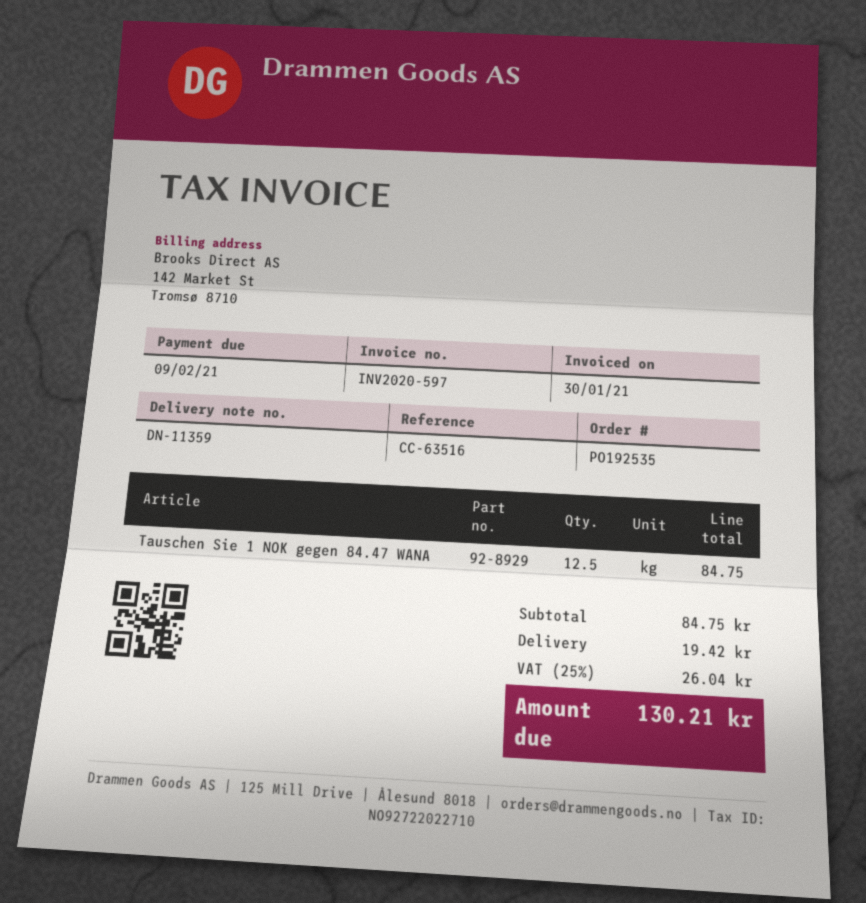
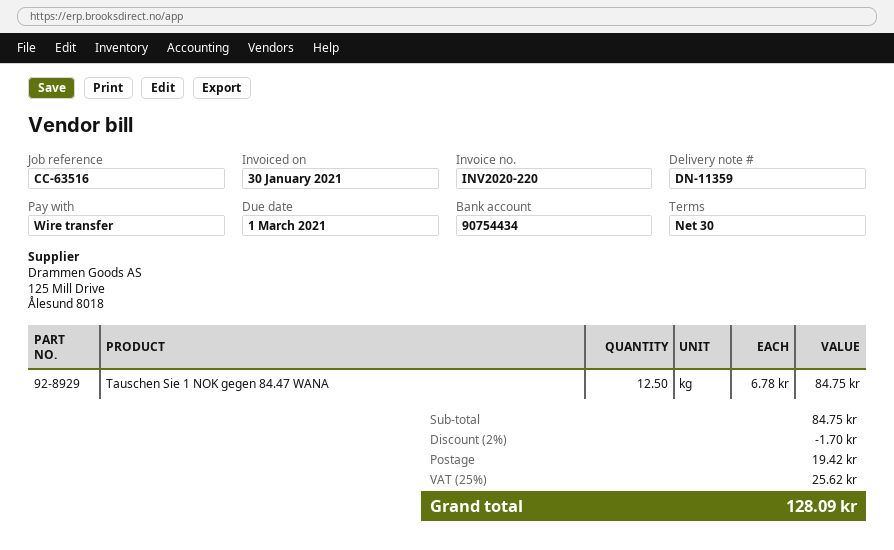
invoice number: INV2020-597 -> INV2020-220
due date: 2021-02-09 -> 2021-03-01
discount: none -> 2% = 1.70
tax: 25% = 26.04 -> 25% = 25.62
total: 130.21 -> 128.09

